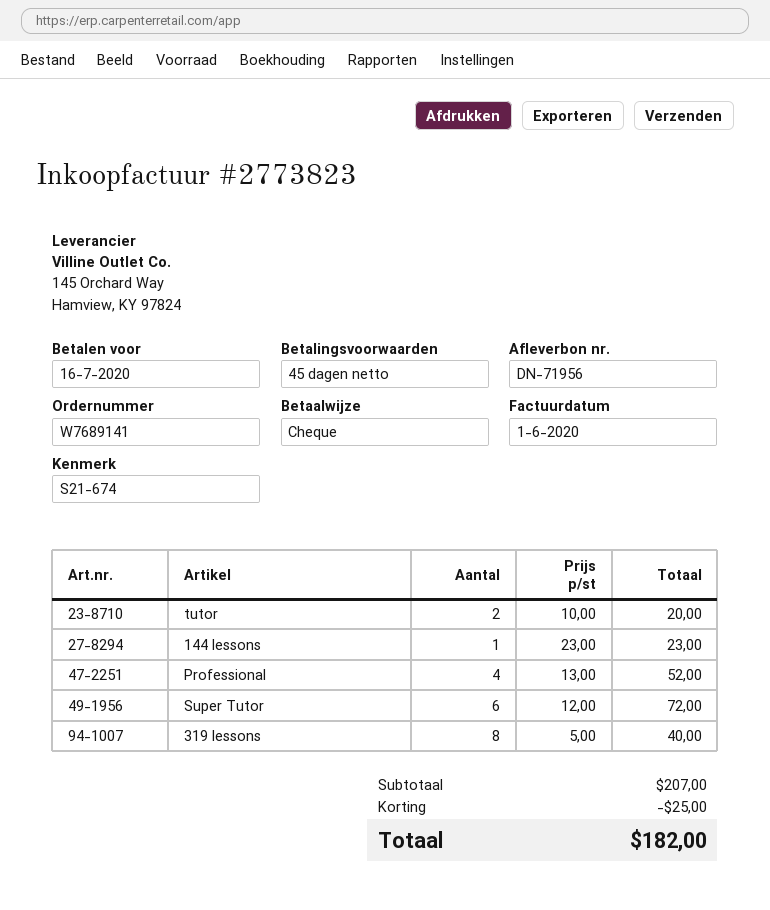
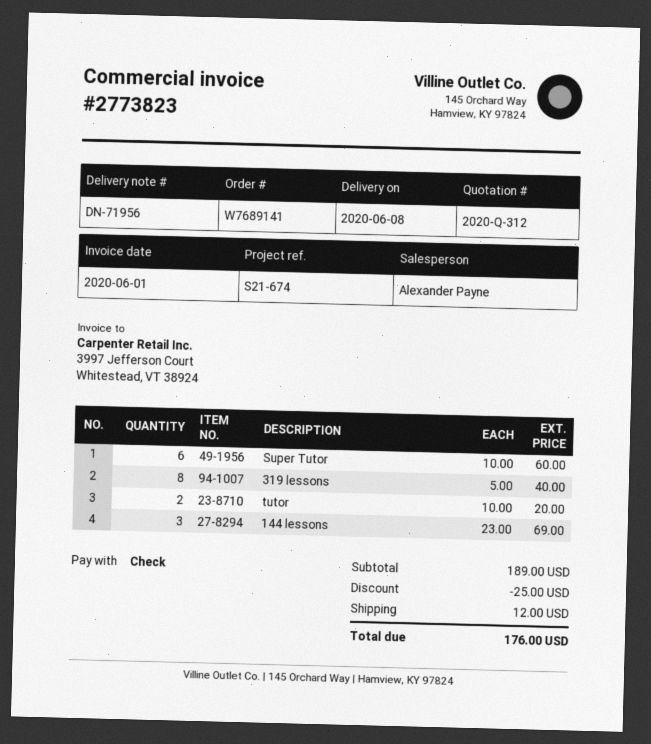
144 lessons: 1 x 23.00 = 23.00 -> 3 x 23.00 = 69.00
Professional: 4 x 13.00 = 52.00 -> none
Super Tutor: 6 x 12.00 = 72.00 -> 6 x 10.00 = 60.00
subtotal: 207.00 -> 189.00
shipping: none -> 12.00
total: 182.00 -> 176.00

